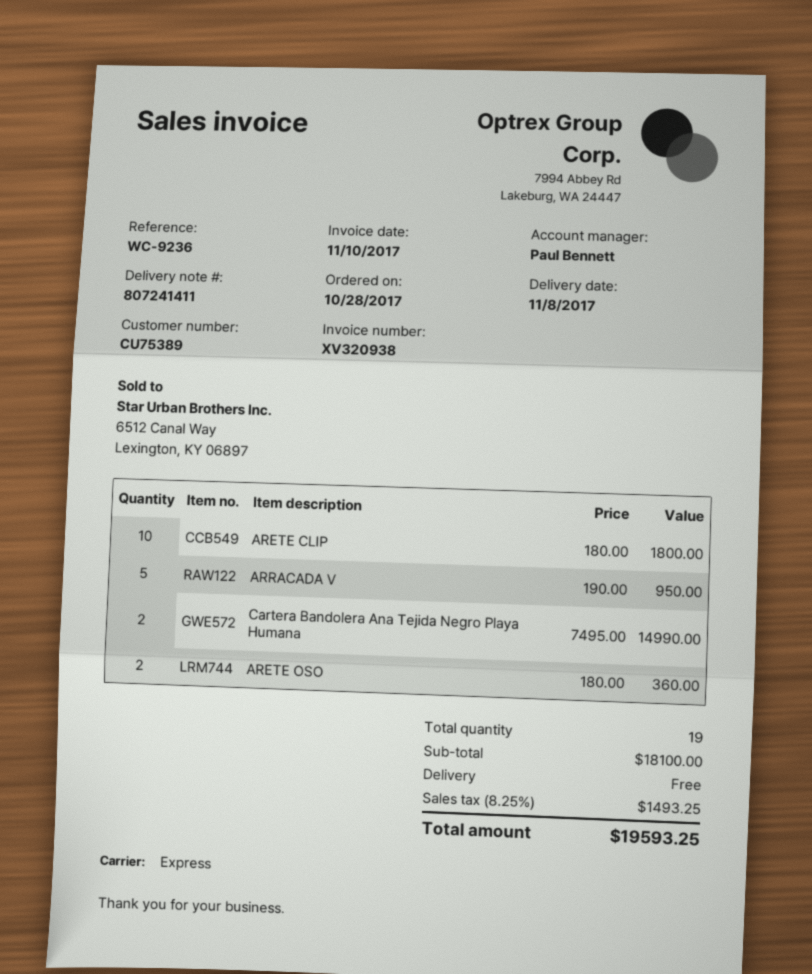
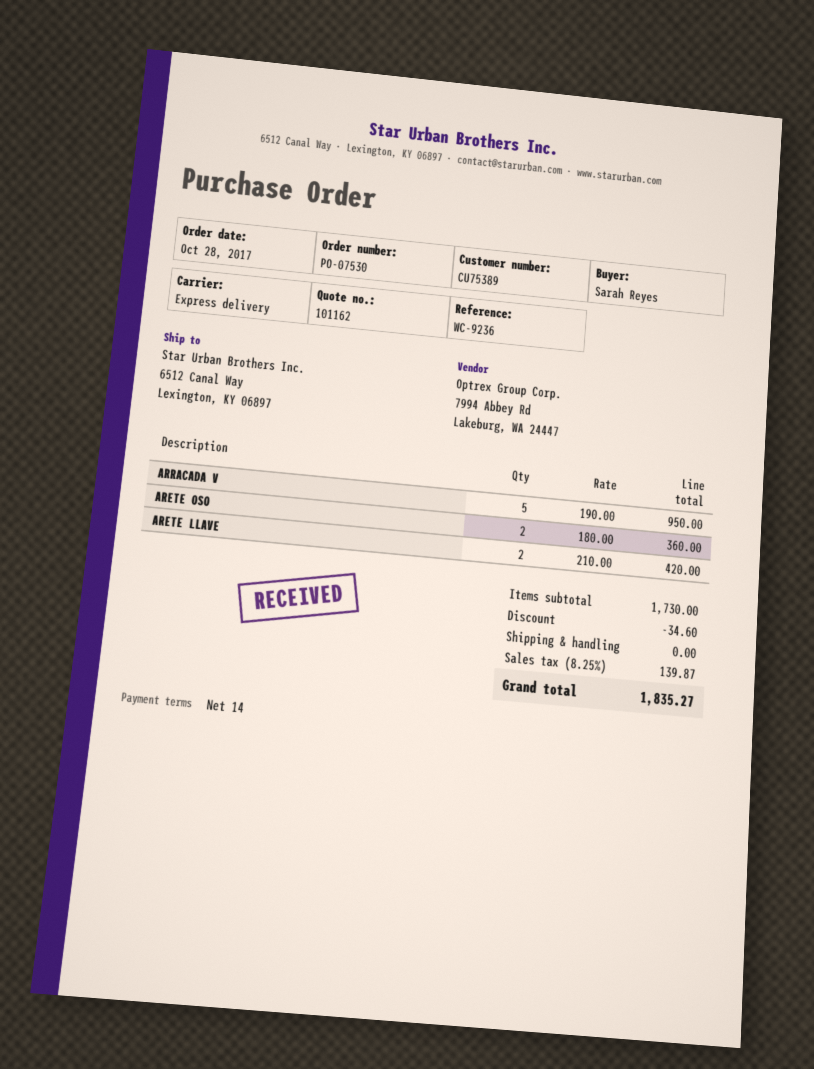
ARETE CLIP: 10 x 180.00 = 1800.00 -> none
Cartera Bandolera Ana Tejida Negro Playa Humana: 2 x 7495.00 = 14990.00 -> none
ARETE LLAVE: none -> 2 x 210.00 = 420.00
subtotal: 18100.00 -> 1730.00
discount: none -> 34.60
tax: 8.25% = 1493.25 -> 8.25% = 139.87
total: 19593.25 -> 1835.27

